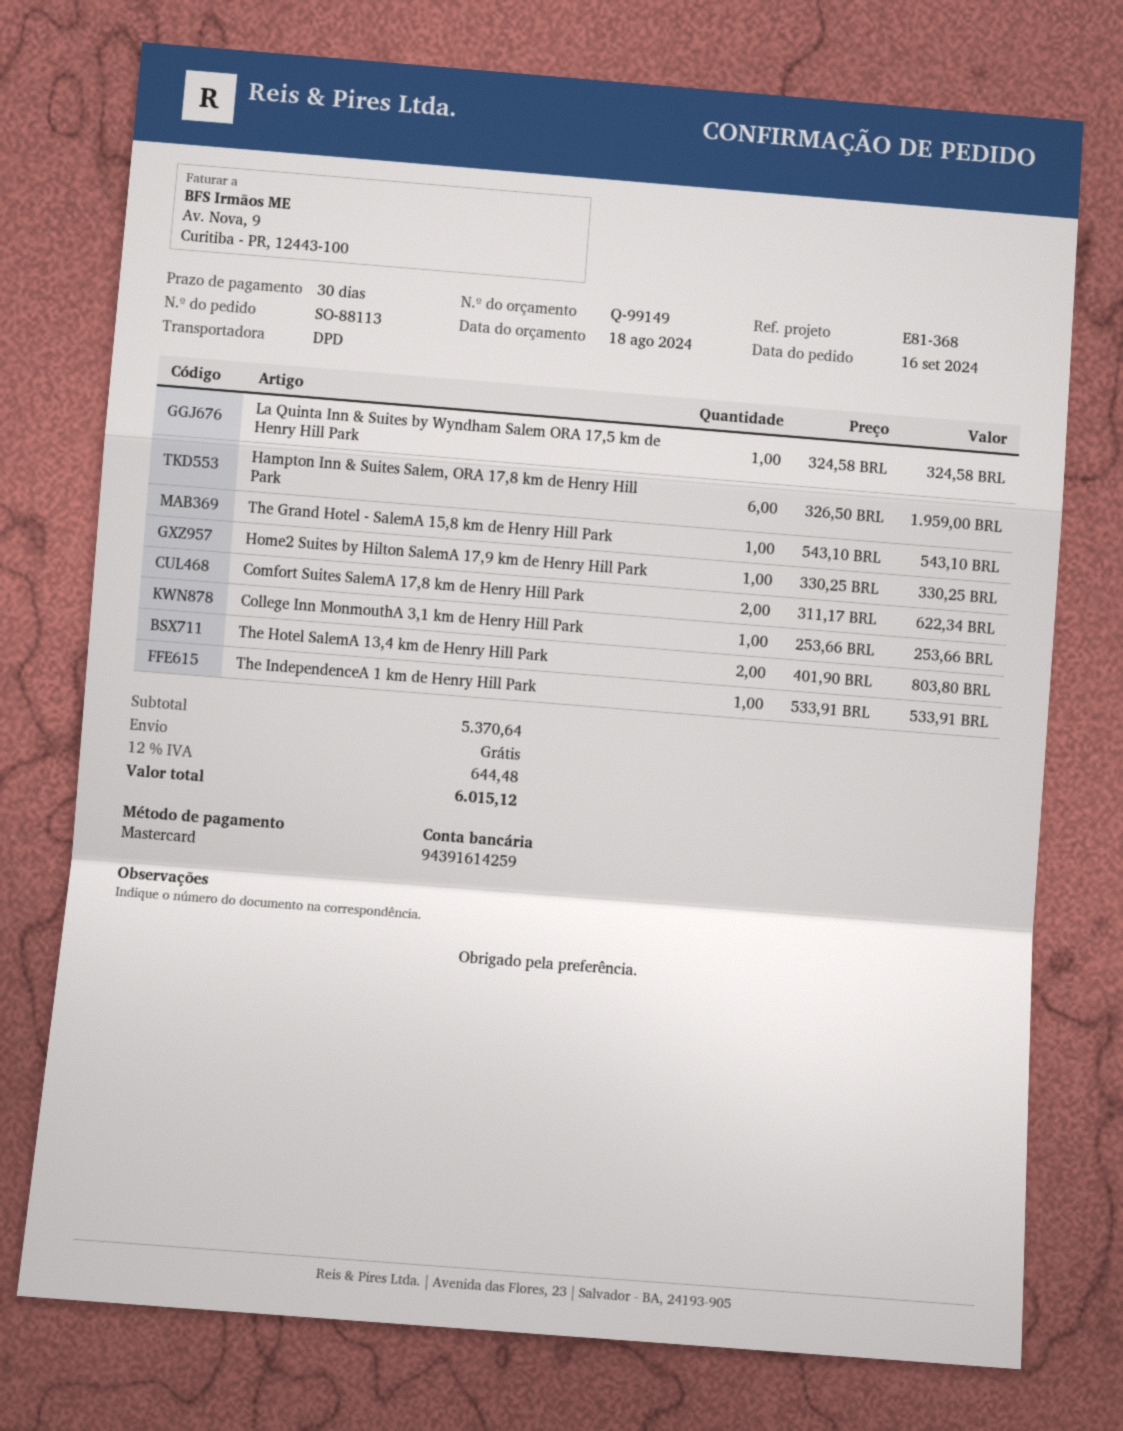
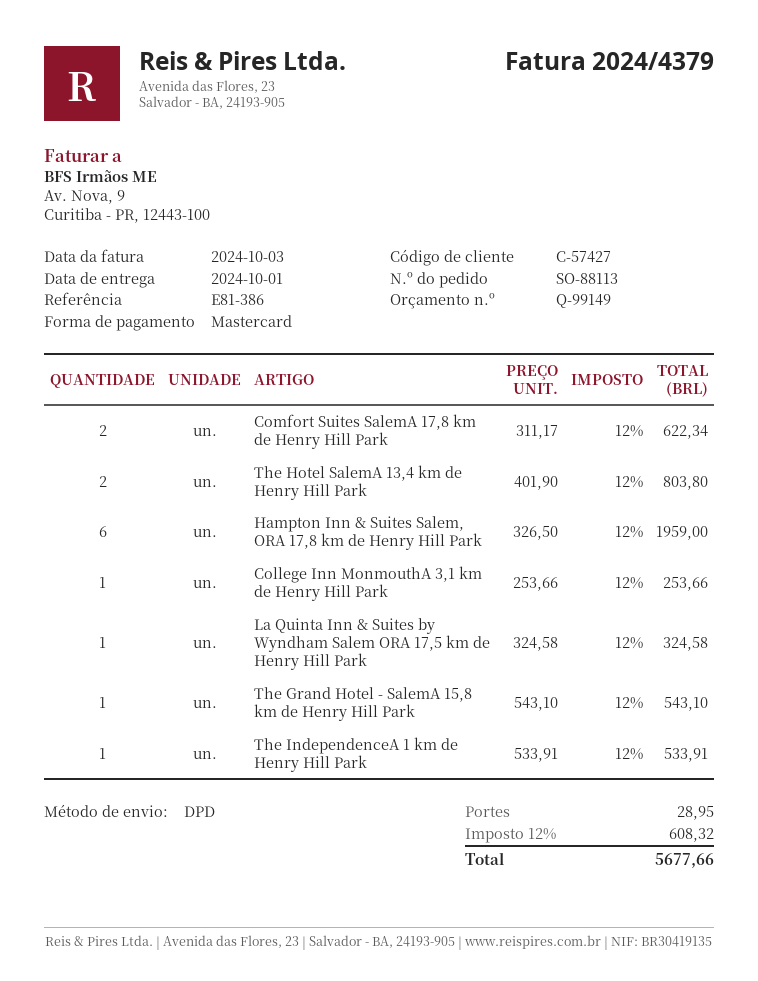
reference: E81-368 -> E81-386
Home2 Suites by Hilton SalemA 17,9 km de Henry Hill Park: 1 x 330.25 = 330.25 -> none
shipping: 0.00 -> 28.95
tax: 12% = 644.48 -> 12% = 608.32
total: 6015.12 -> 5677.66

